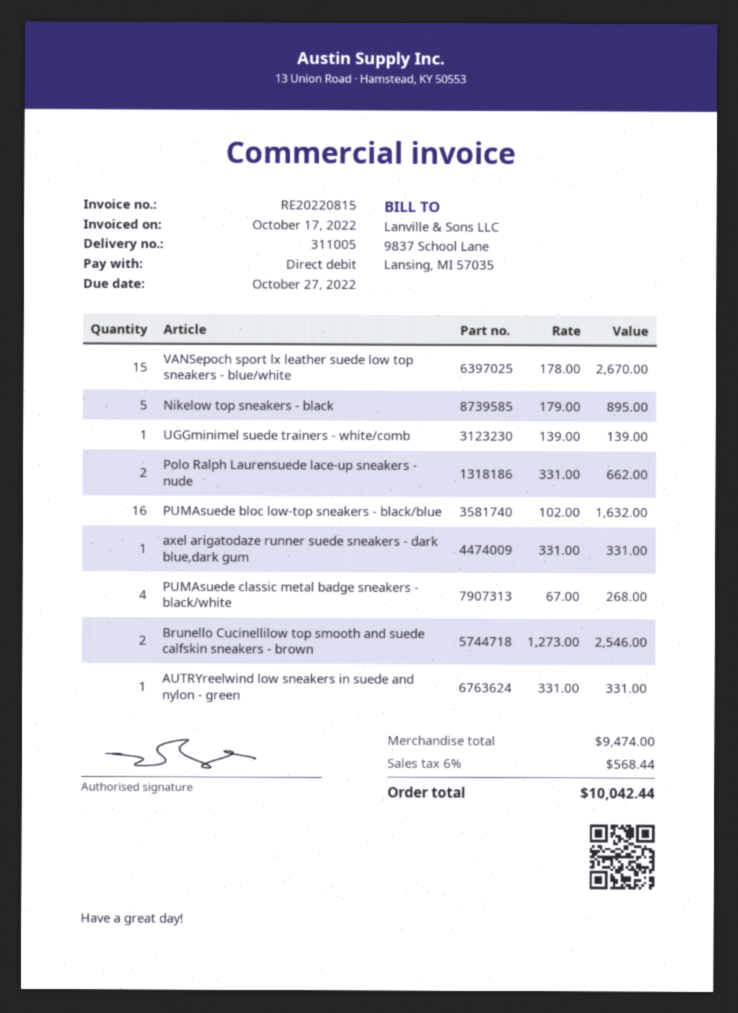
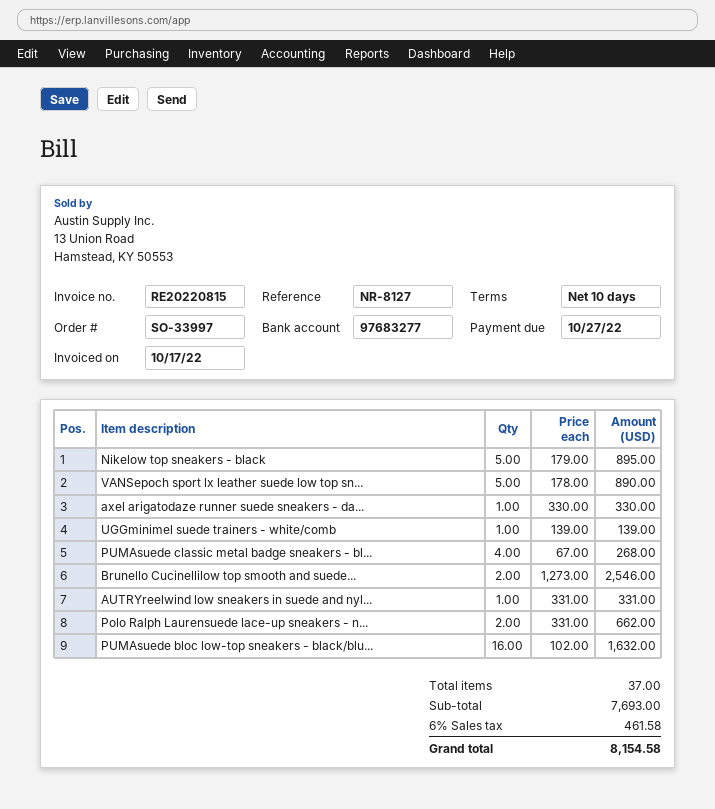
VANSepoch sport lx leather suede low top sneakers - blue/white: 15 x 178.00 = 2670.00 -> 5 x 178.00 = 890.00
axel arigatodaze runner suede sneakers - dark blue,dark gum: 1 x 331.00 = 331.00 -> 1 x 330.00 = 330.00
subtotal: 9474.00 -> 7693.00
tax: 6% = 568.44 -> 6% = 461.58
total: 10042.44 -> 8154.58

